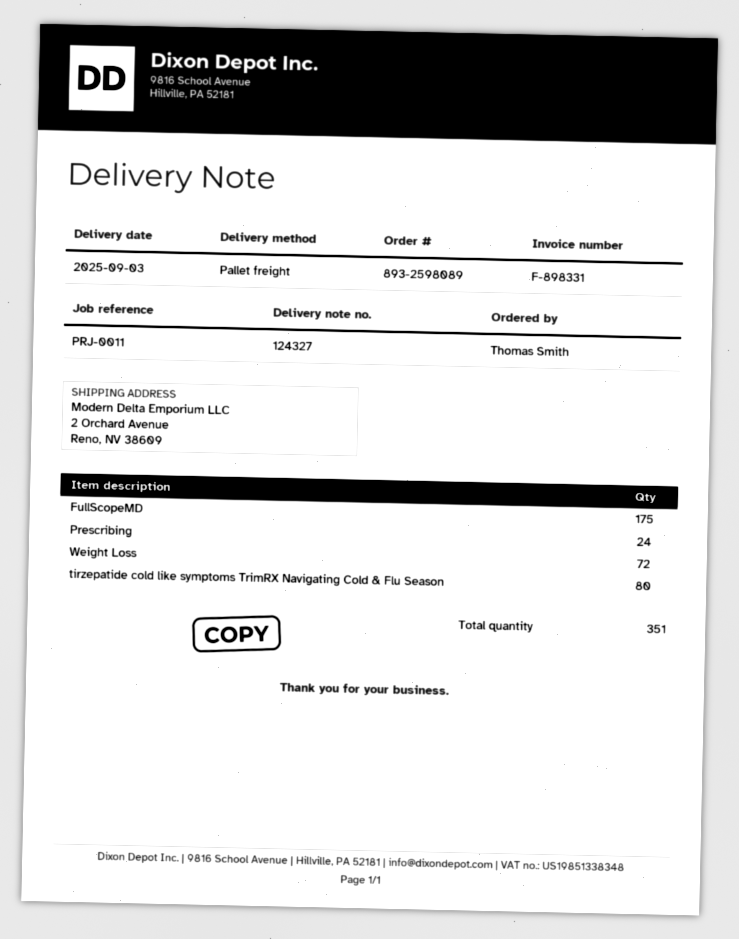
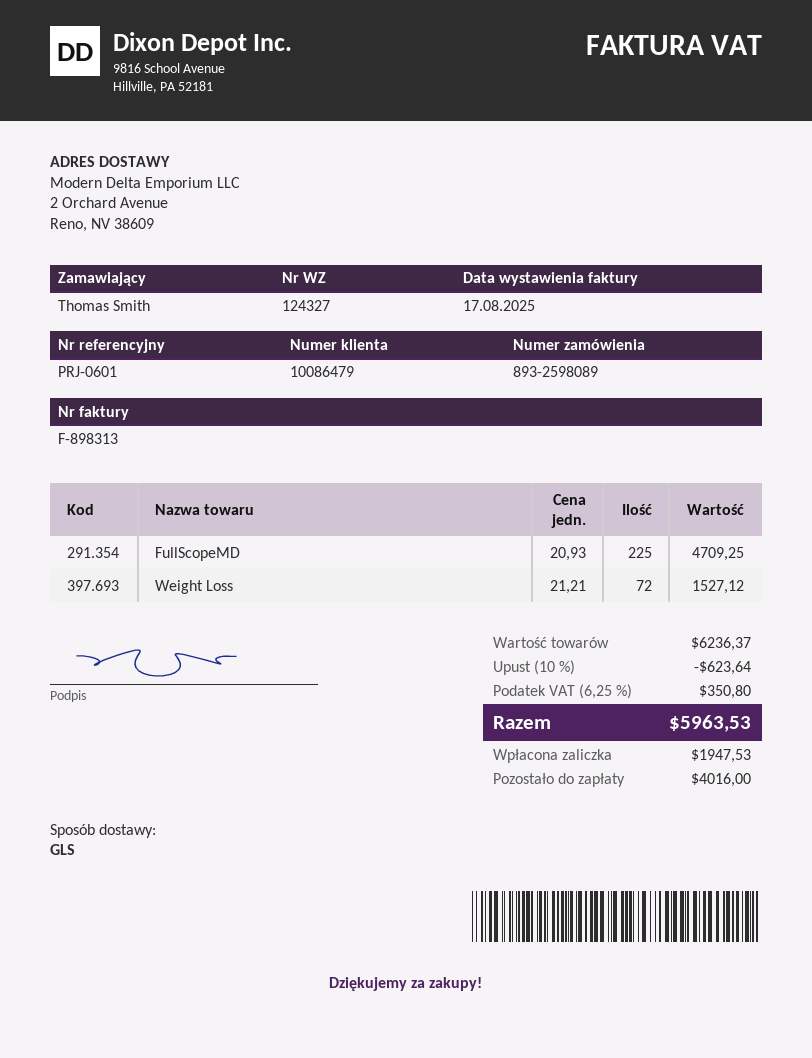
invoice number: F-898331 -> F-898313
reference: PRJ-0011 -> PRJ-0601
shipping method: pallet freight -> GLS
FullScopeMD: 175 -> 225
Prescribing: 24 -> none
tirzepatide cold like symptoms TrimRX Navigating Cold & Flu Season: 80 -> none

